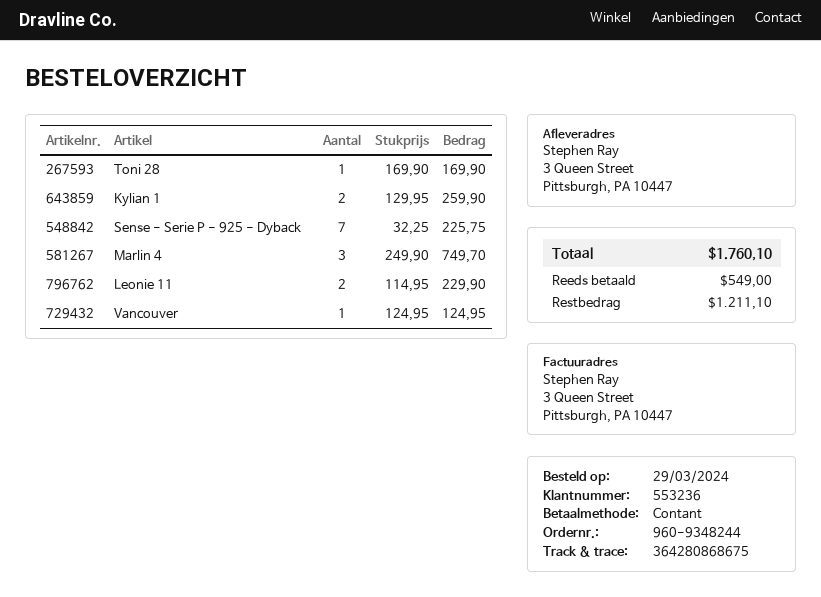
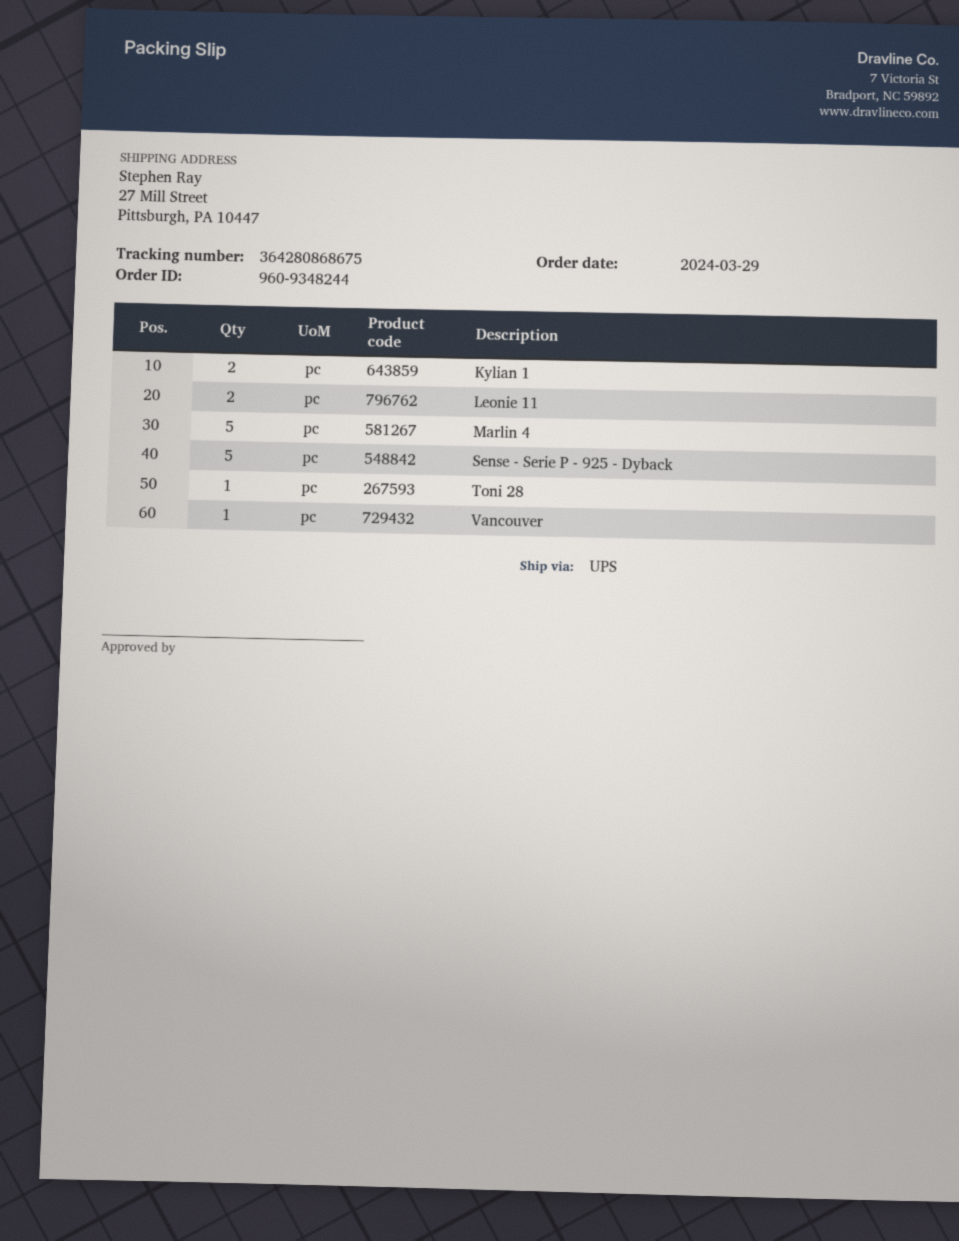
ship to: 3 Queen Street, Pittsburgh, PA 10447 -> 27 Mill Street, Pittsburgh, PA 10447
Sense - Serie P - 925 - Dyback: 7 -> 5
Marlin 4: 3 -> 5

